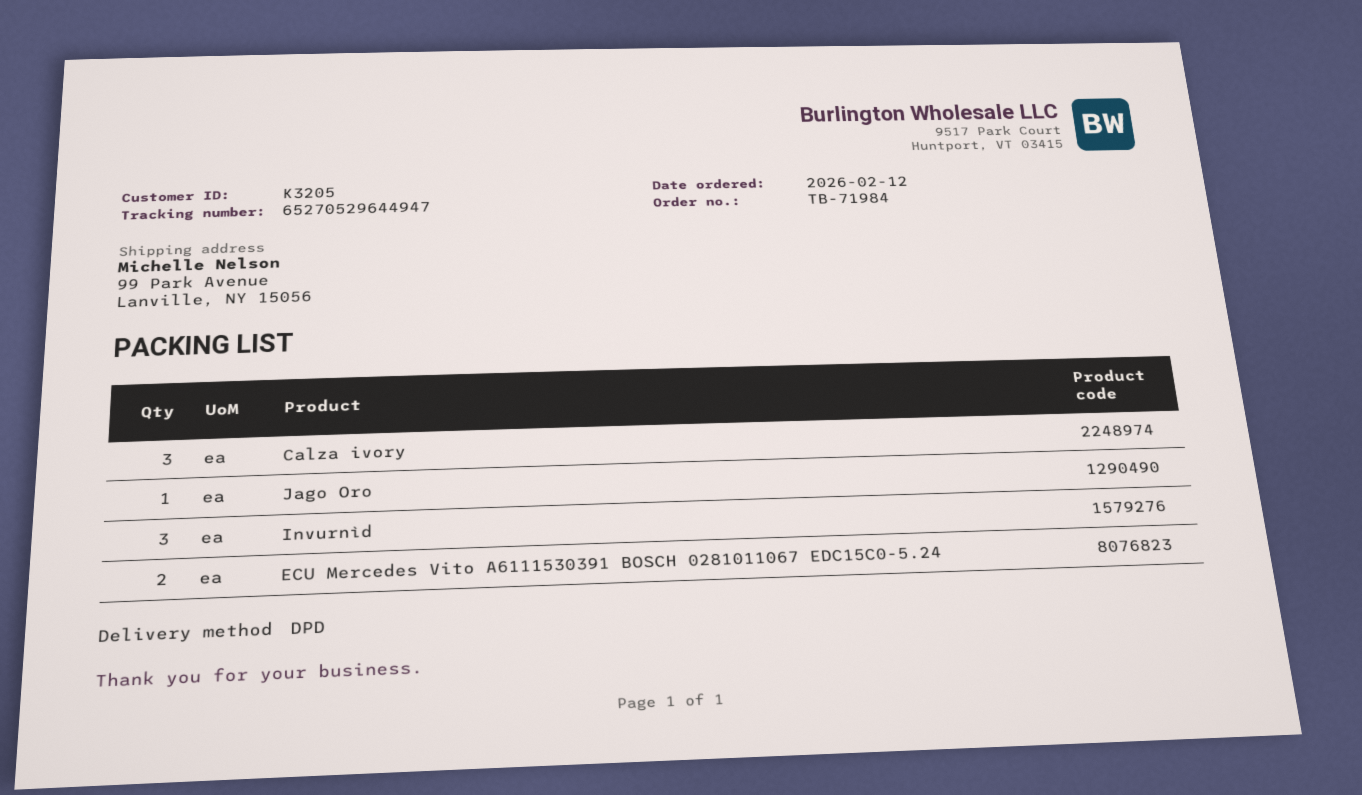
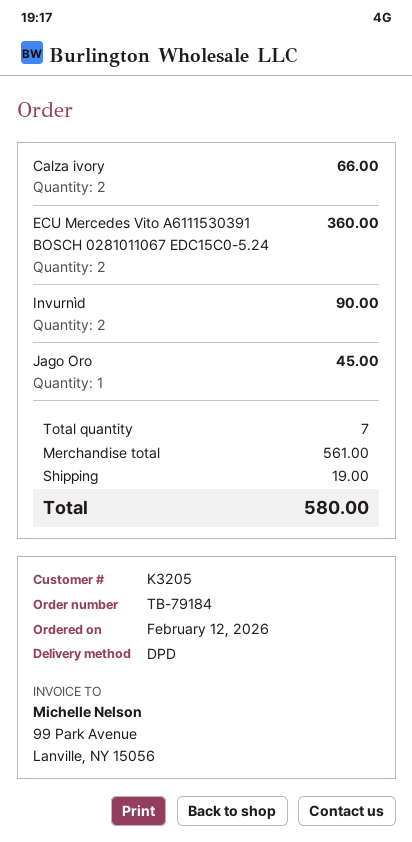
order number: TB-71984 -> TB-79184
Calza ivory: 3 -> 2
Invurnìd: 3 -> 2

